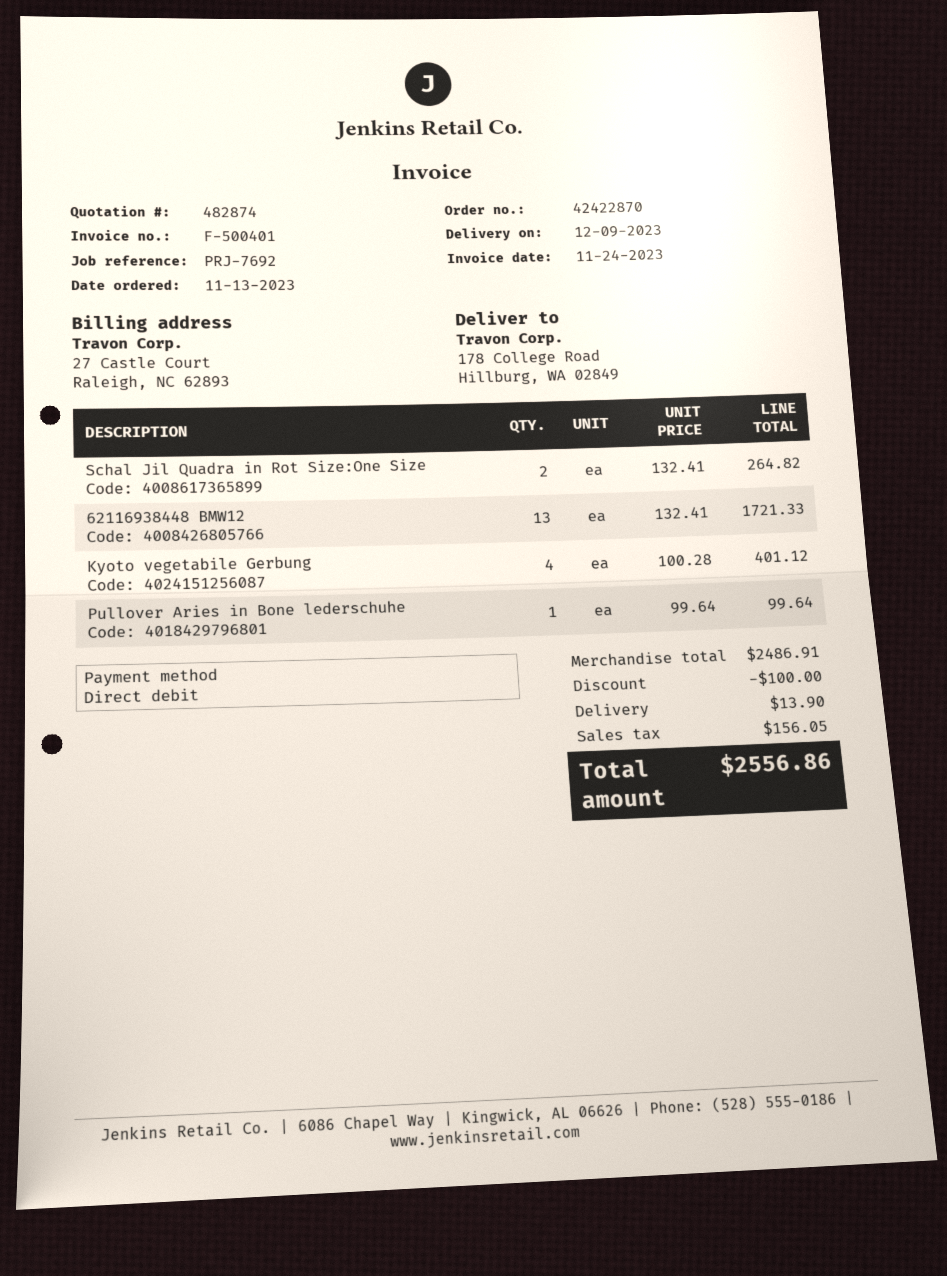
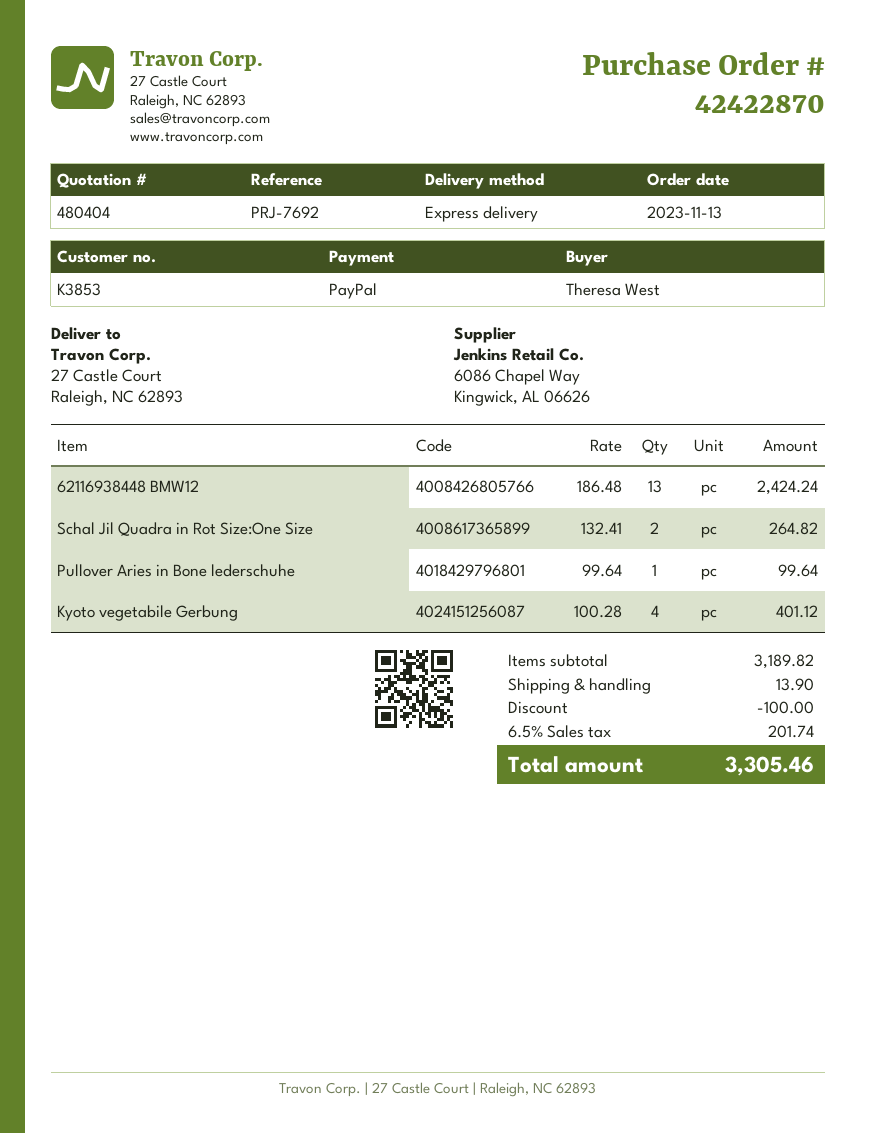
quote number: 482874 -> 480404
payment method: direct debit -> PayPal
ship to: 178 College Road, Hillburg, WA 02849 -> 27 Castle Court, Raleigh, NC 62893
62116938448 BMW12: 13 x 132.41 = 1721.33 -> 13 x 186.48 = 2424.24
subtotal: 2486.91 -> 3189.82
tax: 156.05 -> 201.74
total: 2556.86 -> 3305.46

